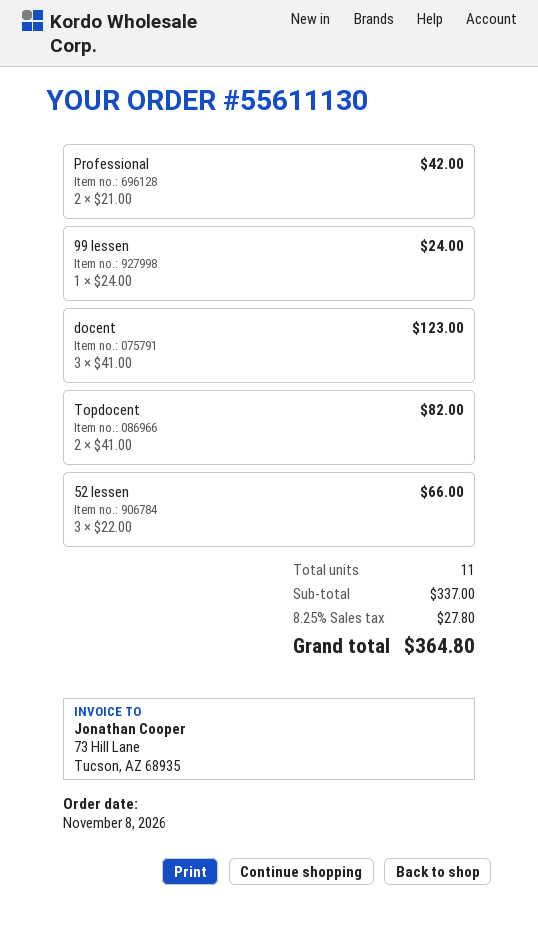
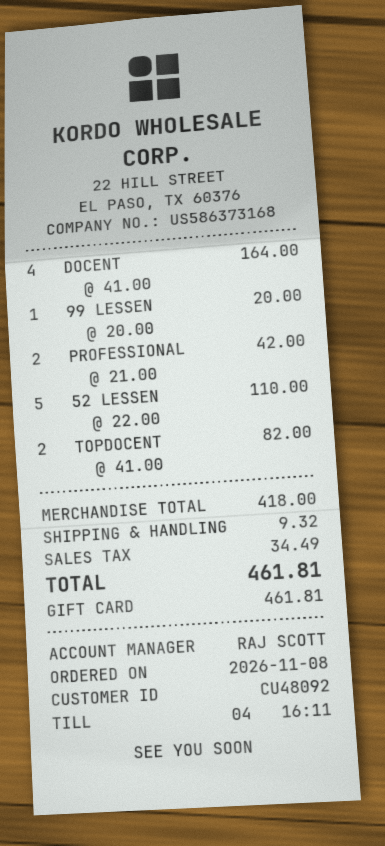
99 lessen: 1 x 24.00 = 24.00 -> 1 x 20.00 = 20.00
docent: 3 x 41.00 = 123.00 -> 4 x 41.00 = 164.00
52 lessen: 3 x 22.00 = 66.00 -> 5 x 22.00 = 110.00
subtotal: 337.00 -> 418.00
shipping: none -> 9.32
tax: 27.80 -> 34.49
total: 364.80 -> 461.81

